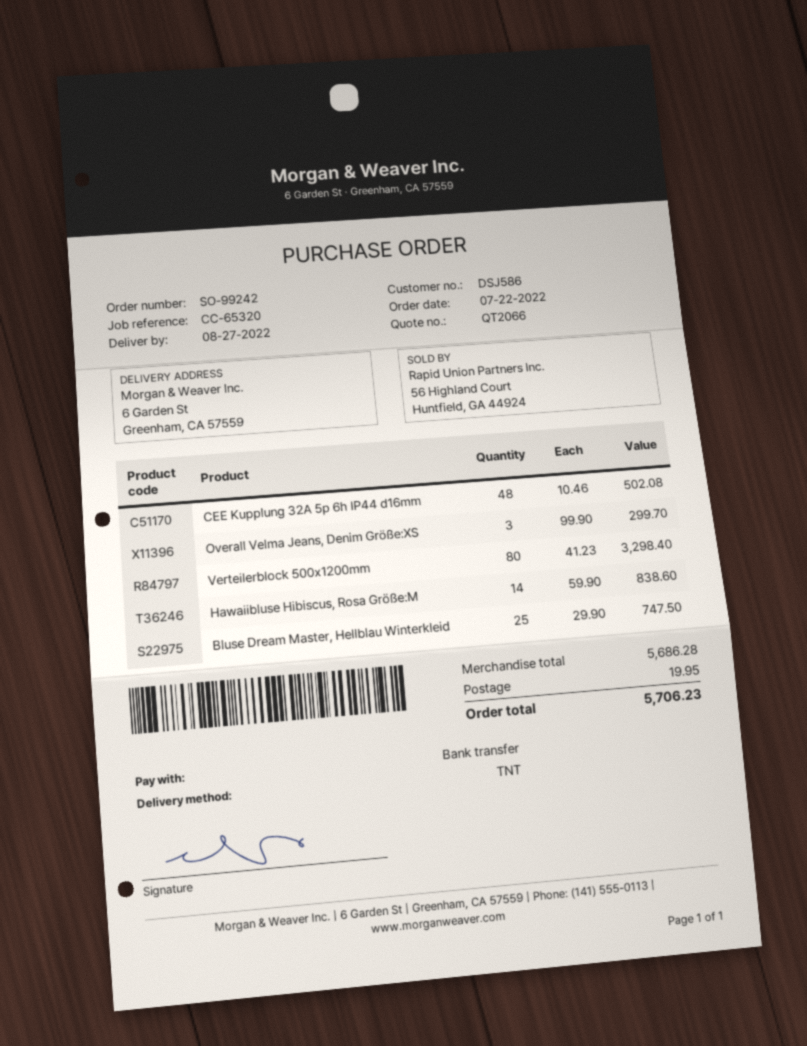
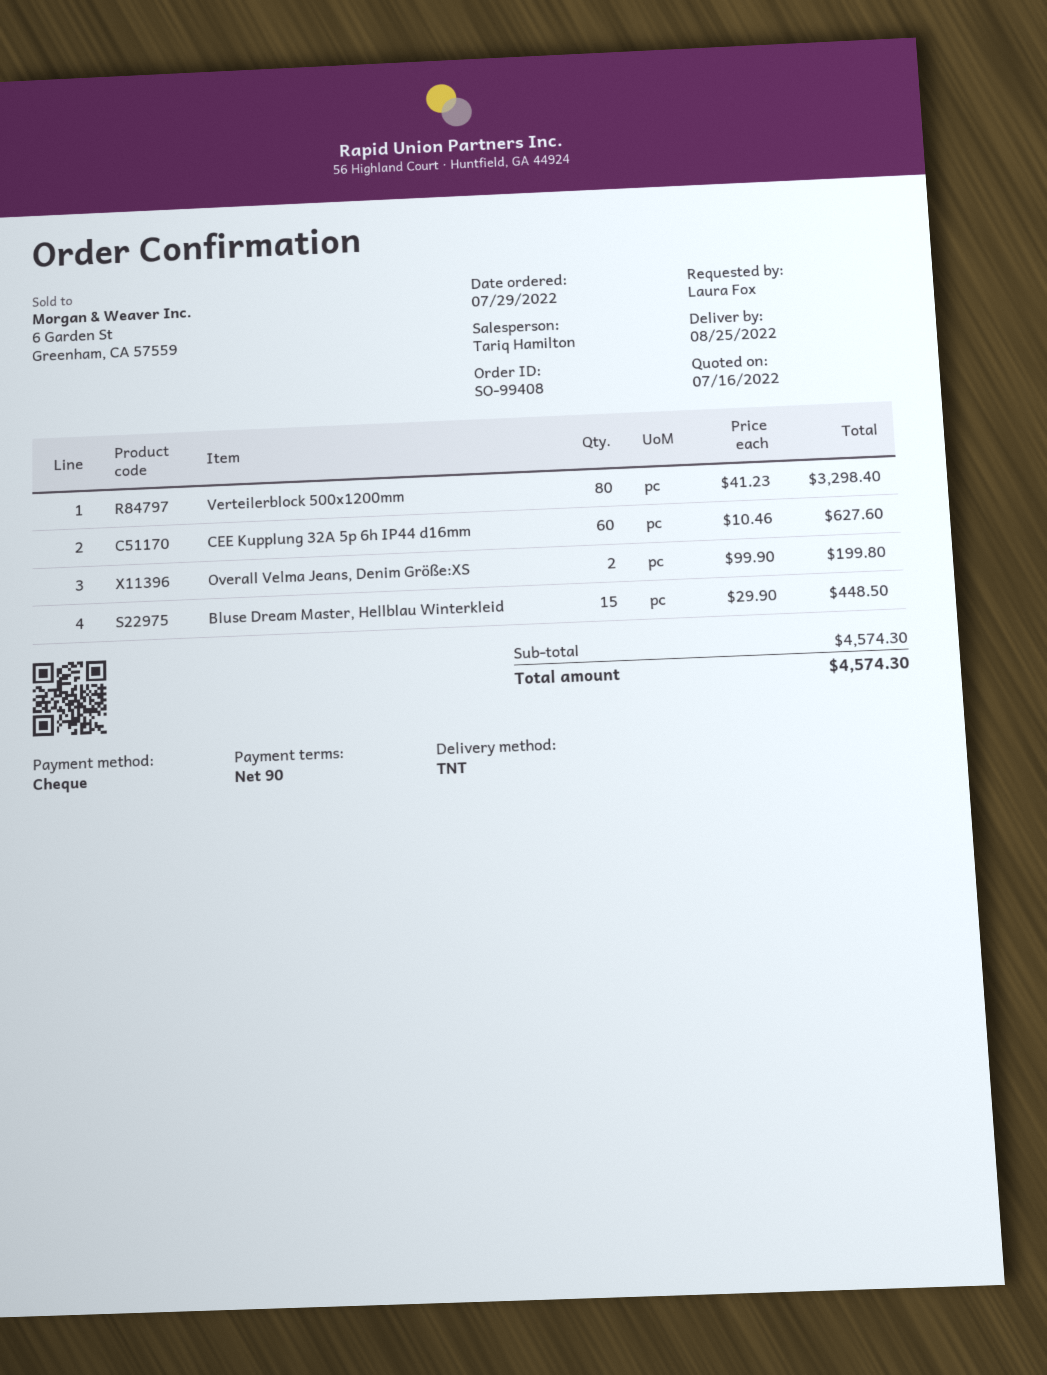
order number: SO-99242 -> SO-99408
order date: 2022-07-22 -> 2022-07-29
delivery date: 2022-08-27 -> 2022-08-25
payment method: bank transfer -> cheque
CEE Kupplung 32A 5p 6h IP44 d16mm: 48 x 10.46 = 502.08 -> 60 x 10.46 = 627.60
Overall Velma Jeans, Denim Größe:XS: 3 x 99.90 = 299.70 -> 2 x 99.90 = 199.80
Hawaiibluse Hibiscus, Rosa Größe:M: 14 x 59.90 = 838.60 -> none
Bluse Dream Master, Hellblau Winterkleid: 25 x 29.90 = 747.50 -> 15 x 29.90 = 448.50
subtotal: 5686.28 -> 4574.30
shipping: 19.95 -> none
total: 5706.23 -> 4574.30

